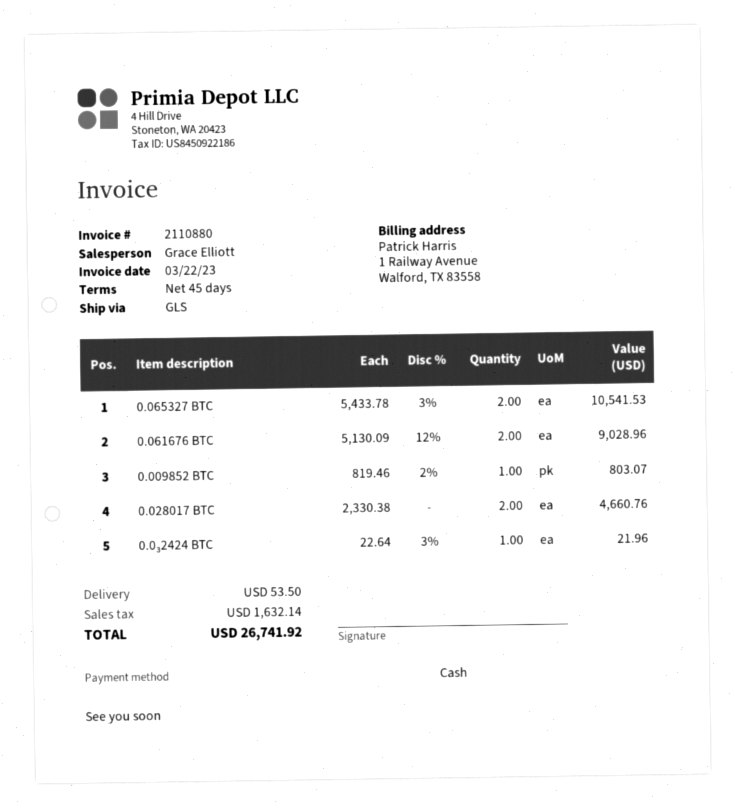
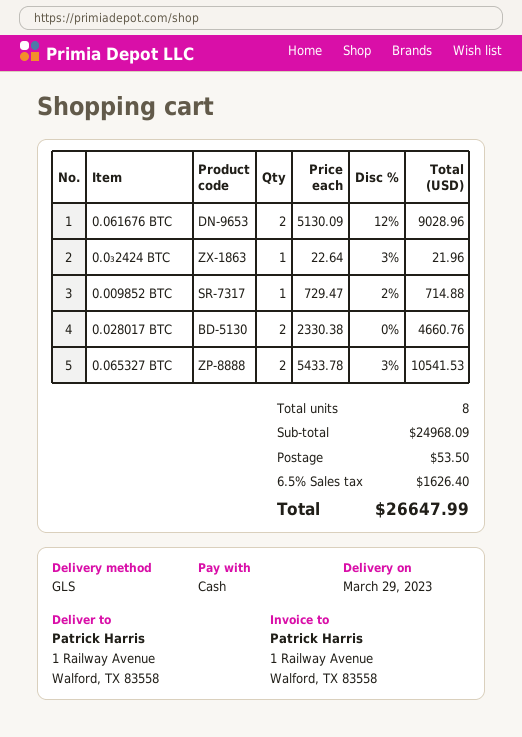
0.009852 BTC: 1 x 819.46 - 2% = 803.07 -> 1 x 729.47 - 2% = 714.88
tax: 1632.14 -> 1626.40
total: 26741.92 -> 26647.99

